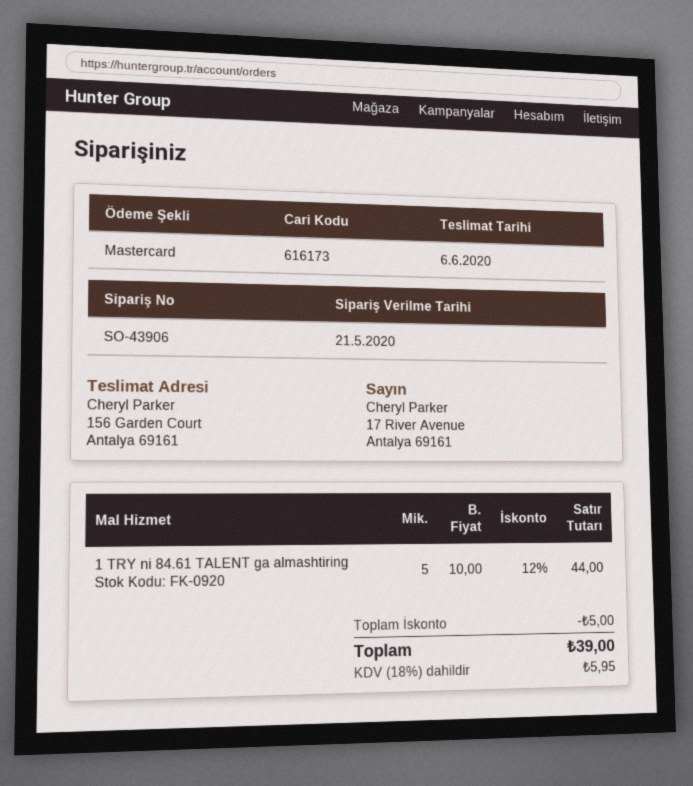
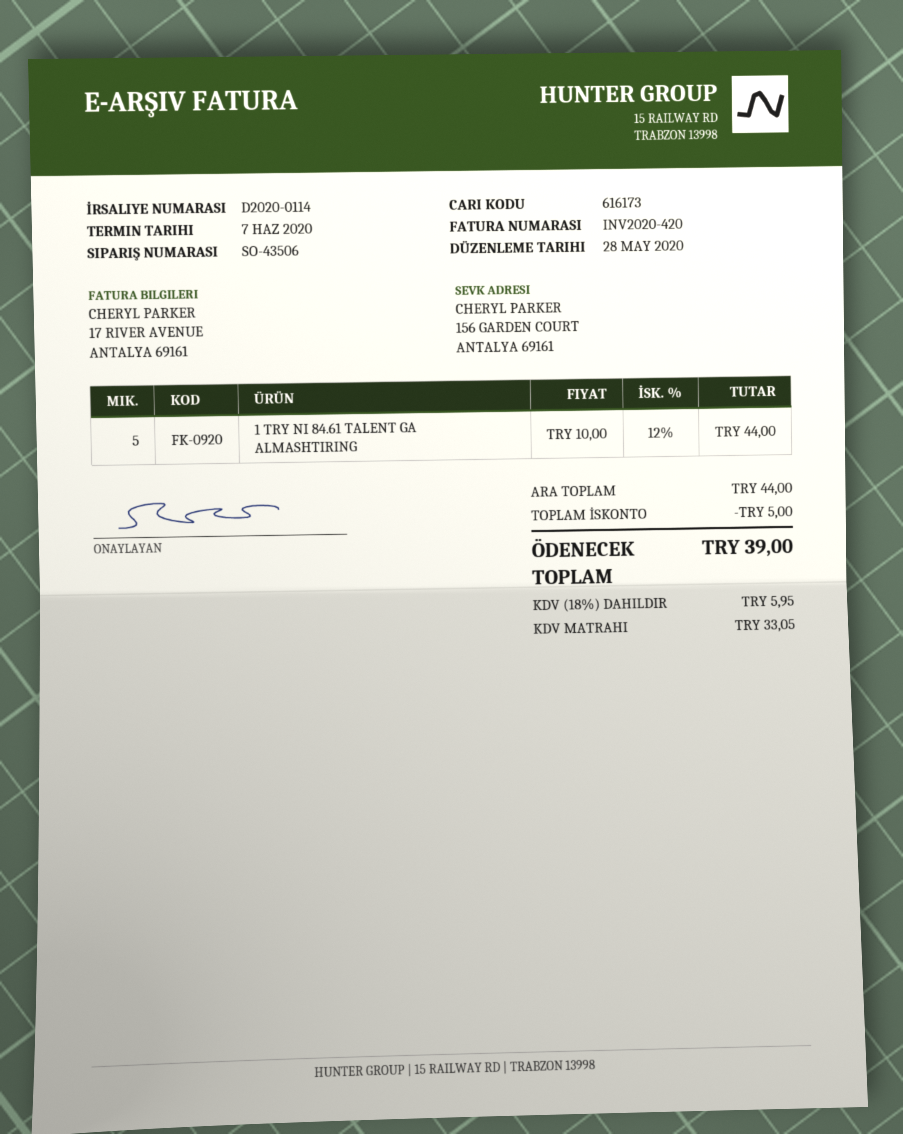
order number: SO-43906 -> SO-43506
delivery date: 2020-06-06 -> 2020-06-07

